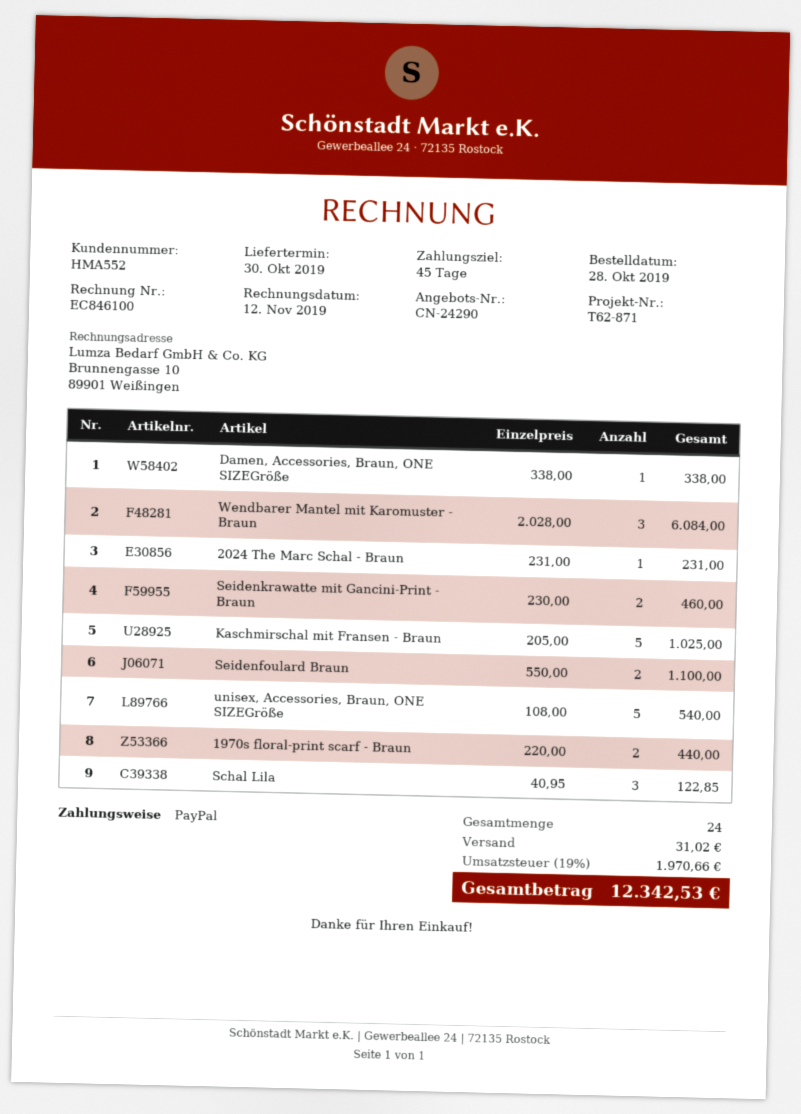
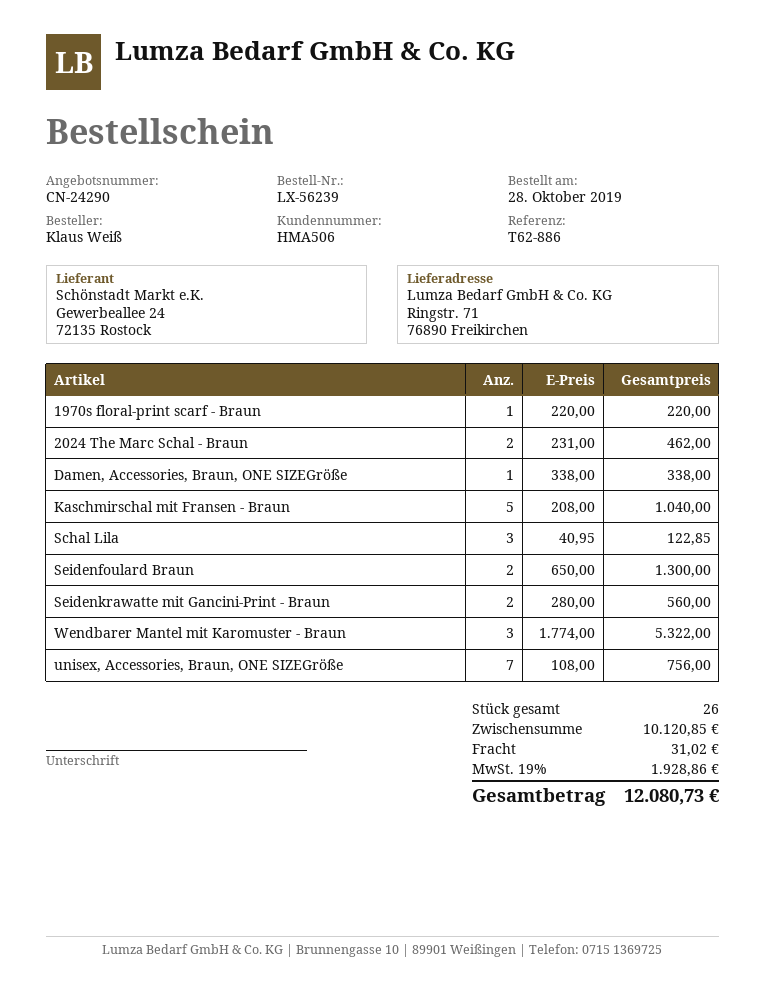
customer number: HMA552 -> HMA506
reference: T62-871 -> T62-886
Wendbarer Mantel mit Karomuster - Braun: 3 x 2028.00 = 6084.00 -> 3 x 1774.00 = 5322.00
2024 The Marc Schal - Braun: 1 x 231.00 = 231.00 -> 2 x 231.00 = 462.00
Seidenkrawatte mit Gancini-Print - Braun: 2 x 230.00 = 460.00 -> 2 x 280.00 = 560.00
Kaschmirschal mit Fransen - Braun: 5 x 205.00 = 1025.00 -> 5 x 208.00 = 1040.00
Seidenfoulard Braun: 2 x 550.00 = 1100.00 -> 2 x 650.00 = 1300.00
unisex, Accessories, Braun, ONE SIZEGröße: 5 x 108.00 = 540.00 -> 7 x 108.00 = 756.00
1970s floral-print scarf - Braun: 2 x 220.00 = 440.00 -> 1 x 220.00 = 220.00
total quantity: 24 -> 26
tax: 19% = 1970.66 -> 19% = 1928.86
total: 12342.53 -> 12080.73

